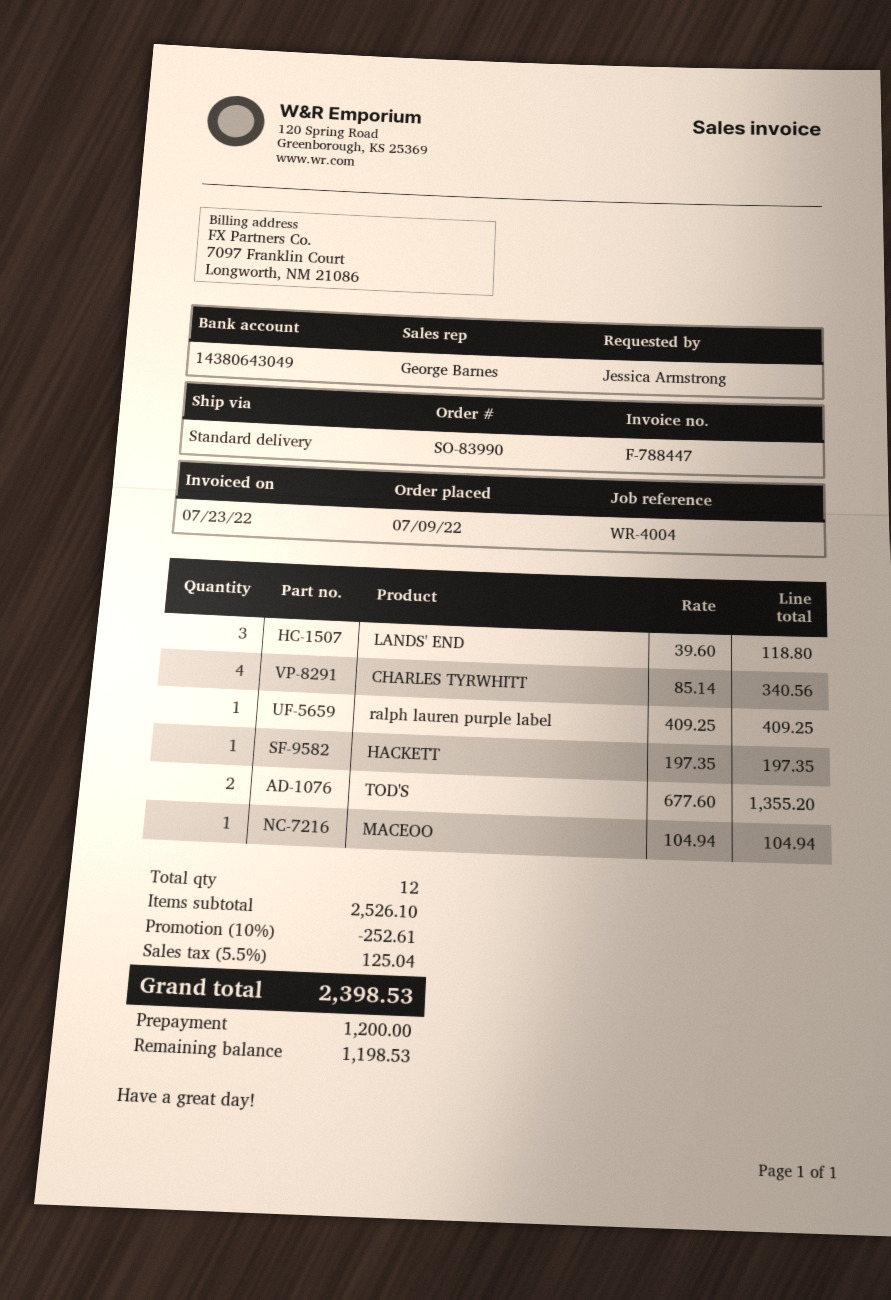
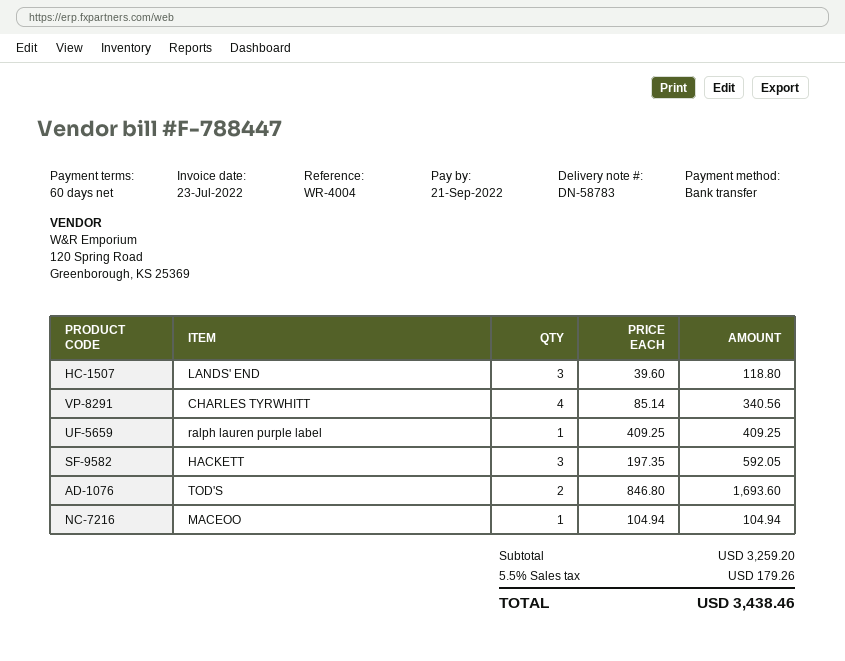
HACKETT: 1 x 197.35 = 197.35 -> 3 x 197.35 = 592.05
TOD'S: 2 x 677.60 = 1355.20 -> 2 x 846.80 = 1693.60
subtotal: 2526.10 -> 3259.20
discount: 10% = 252.61 -> none
tax: 5.5% = 125.04 -> 5.5% = 179.26
total: 2398.53 -> 3438.46

